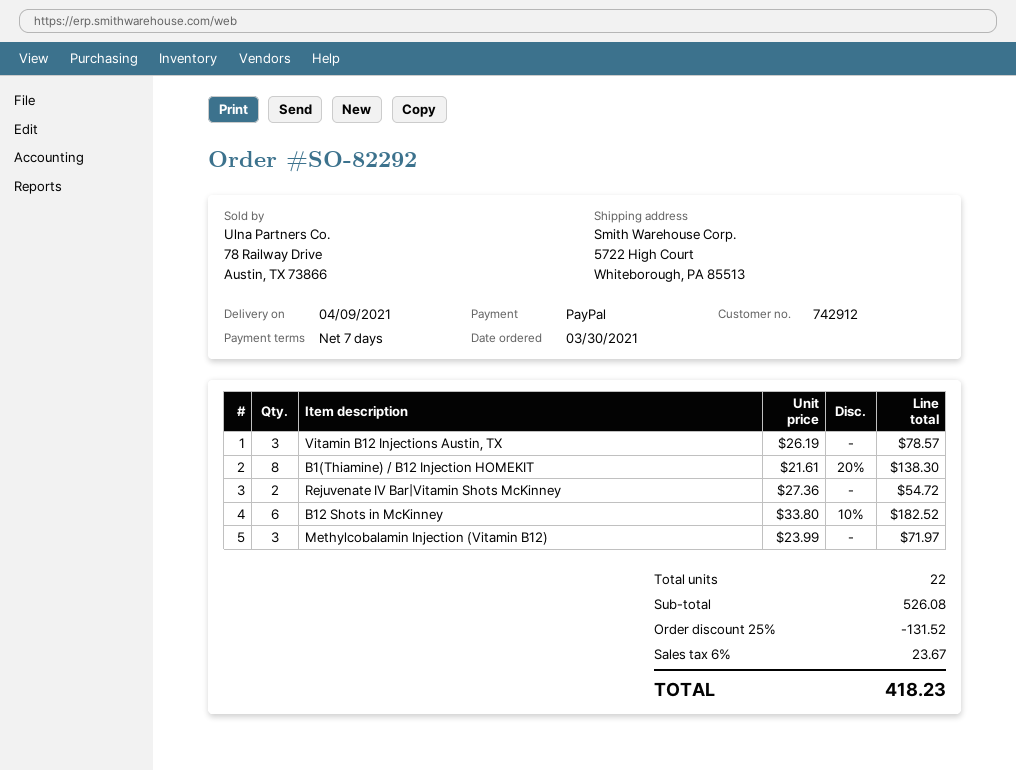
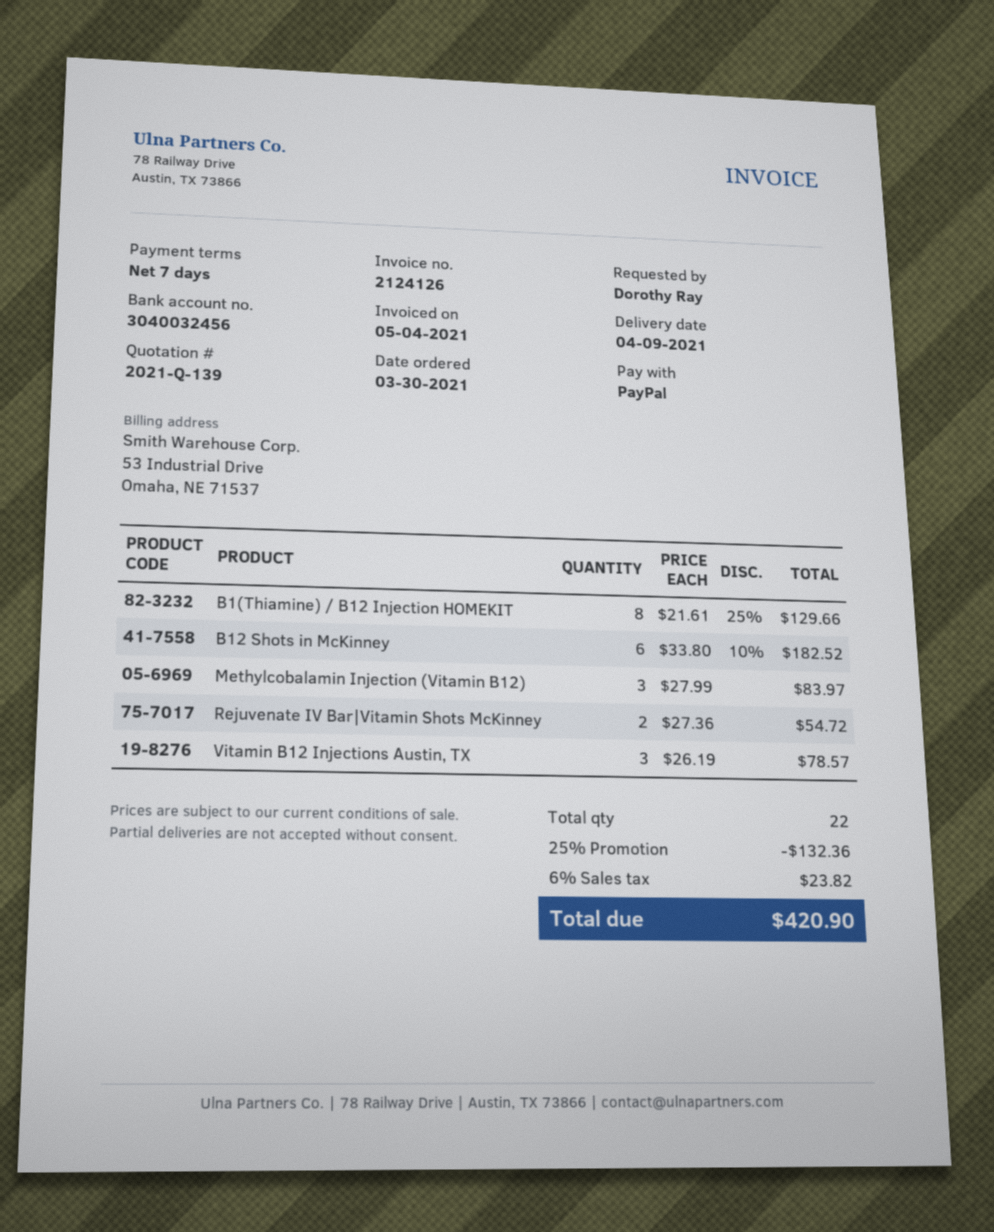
B1(Thiamine) / B12 Injection HOMEKIT: 8 x 21.61 - 20% = 138.30 -> 8 x 21.61 - 25% = 129.66
Methylcobalamin Injection (Vitamin B12): 3 x 23.99 = 71.97 -> 3 x 27.99 = 83.97
discount: 25% = 131.52 -> 25% = 132.36
tax: 6% = 23.67 -> 6% = 23.82
total: 418.23 -> 420.90

